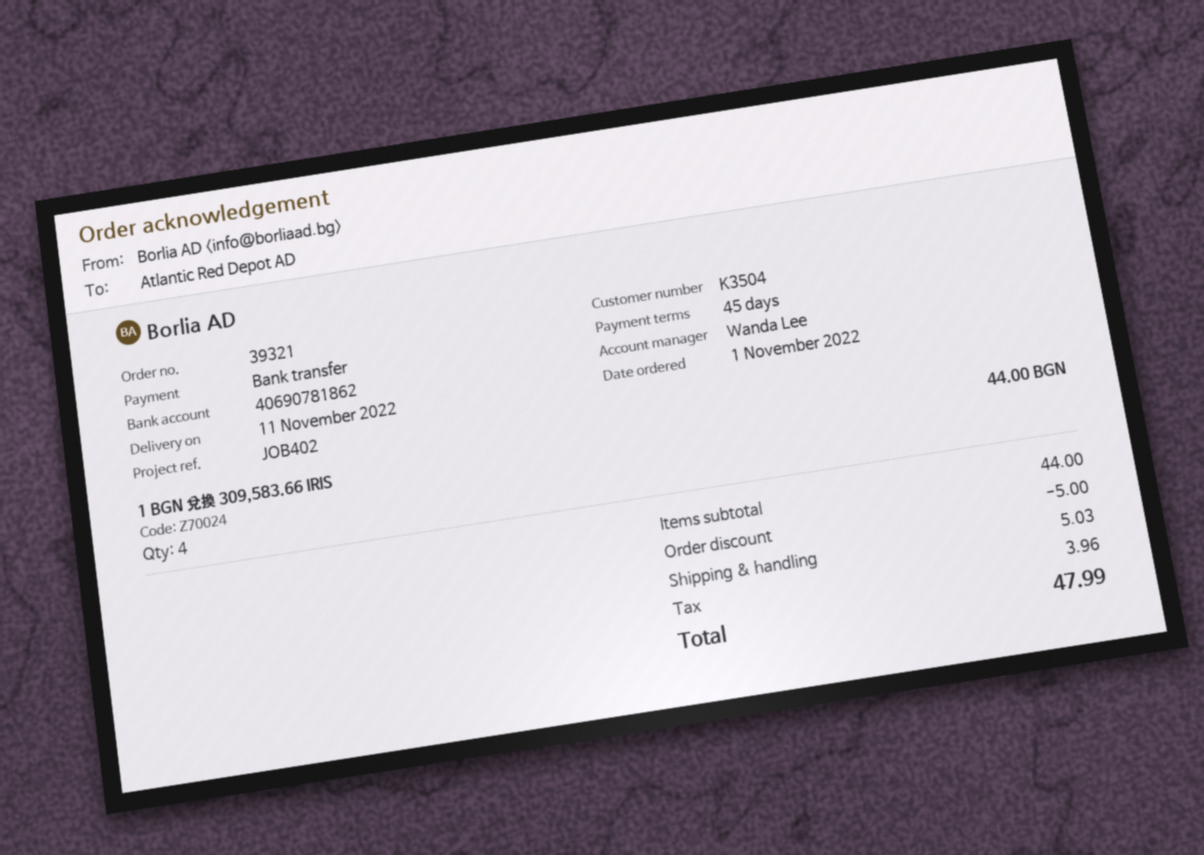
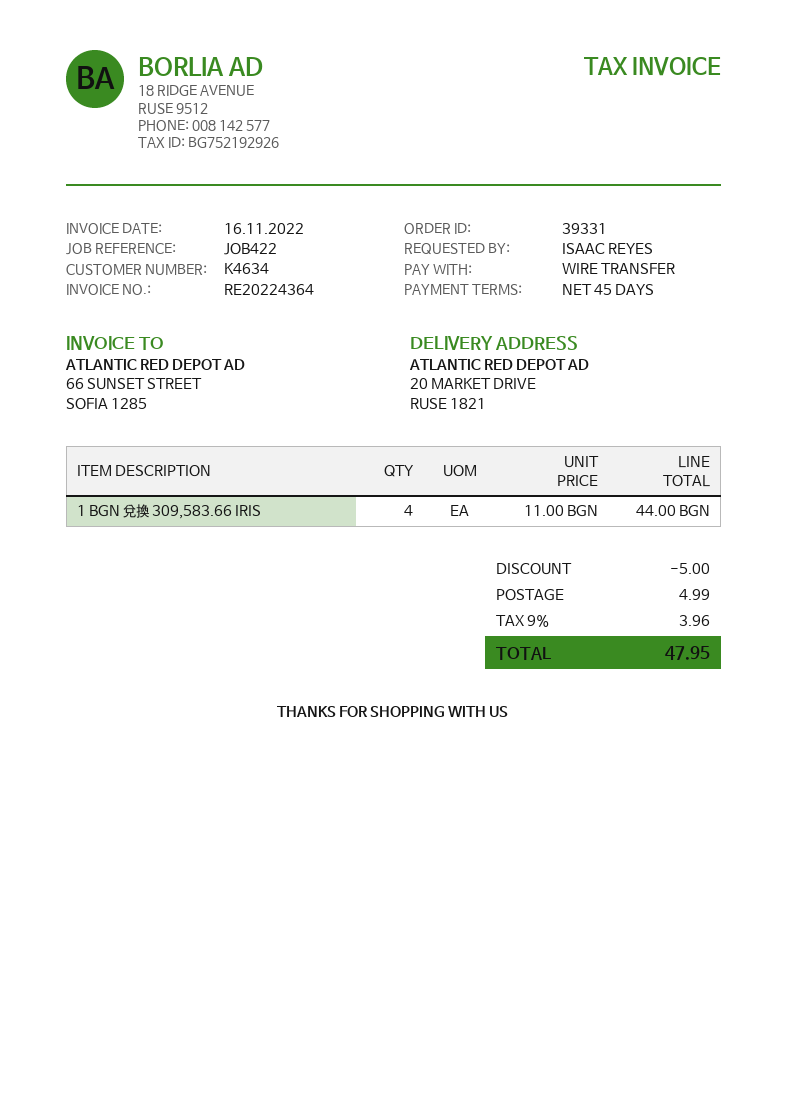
order number: 39321 -> 39331
customer number: K3504 -> K4634
reference: JOB402 -> JOB422
shipping: 5.03 -> 4.99
total: 47.99 -> 47.95

